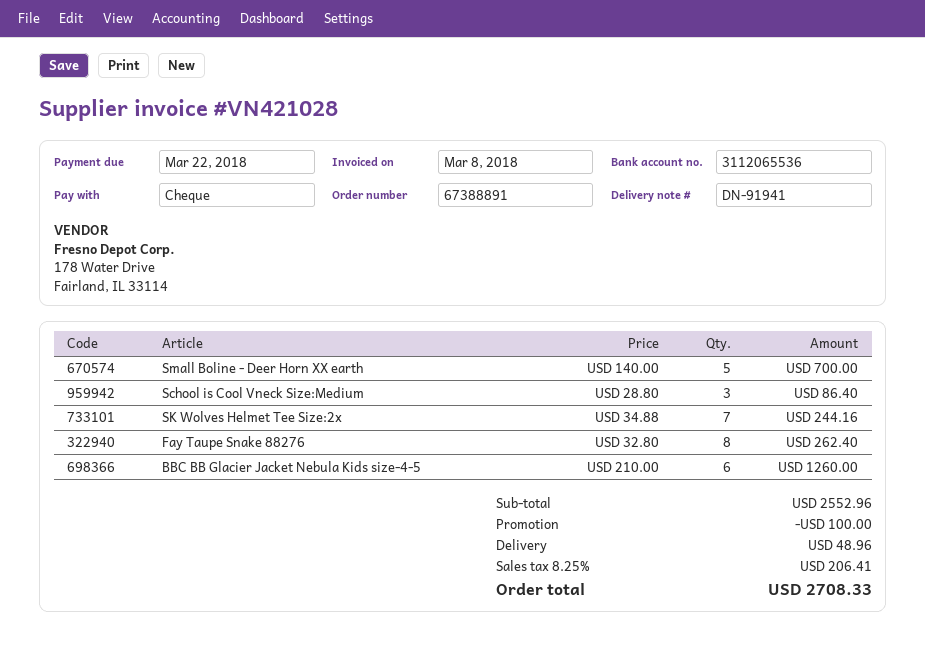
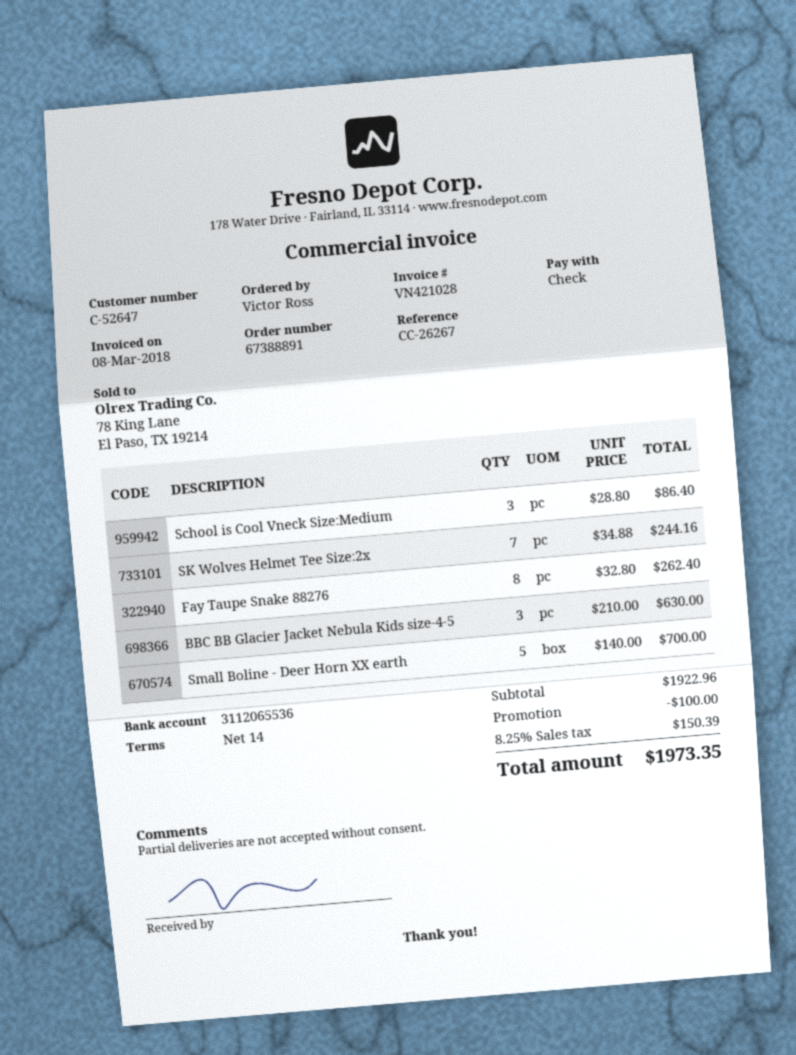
BBC BB Glacier Jacket Nebula Kids size-4-5: 6 x 210.00 = 1260.00 -> 3 x 210.00 = 630.00
subtotal: 2552.96 -> 1922.96
shipping: 48.96 -> none
tax: 8.25% = 206.41 -> 8.25% = 150.39
total: 2708.33 -> 1973.35

